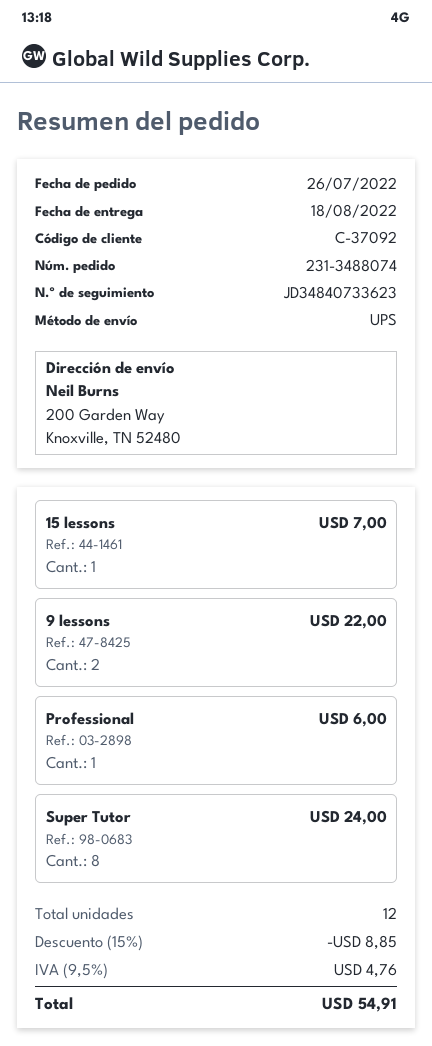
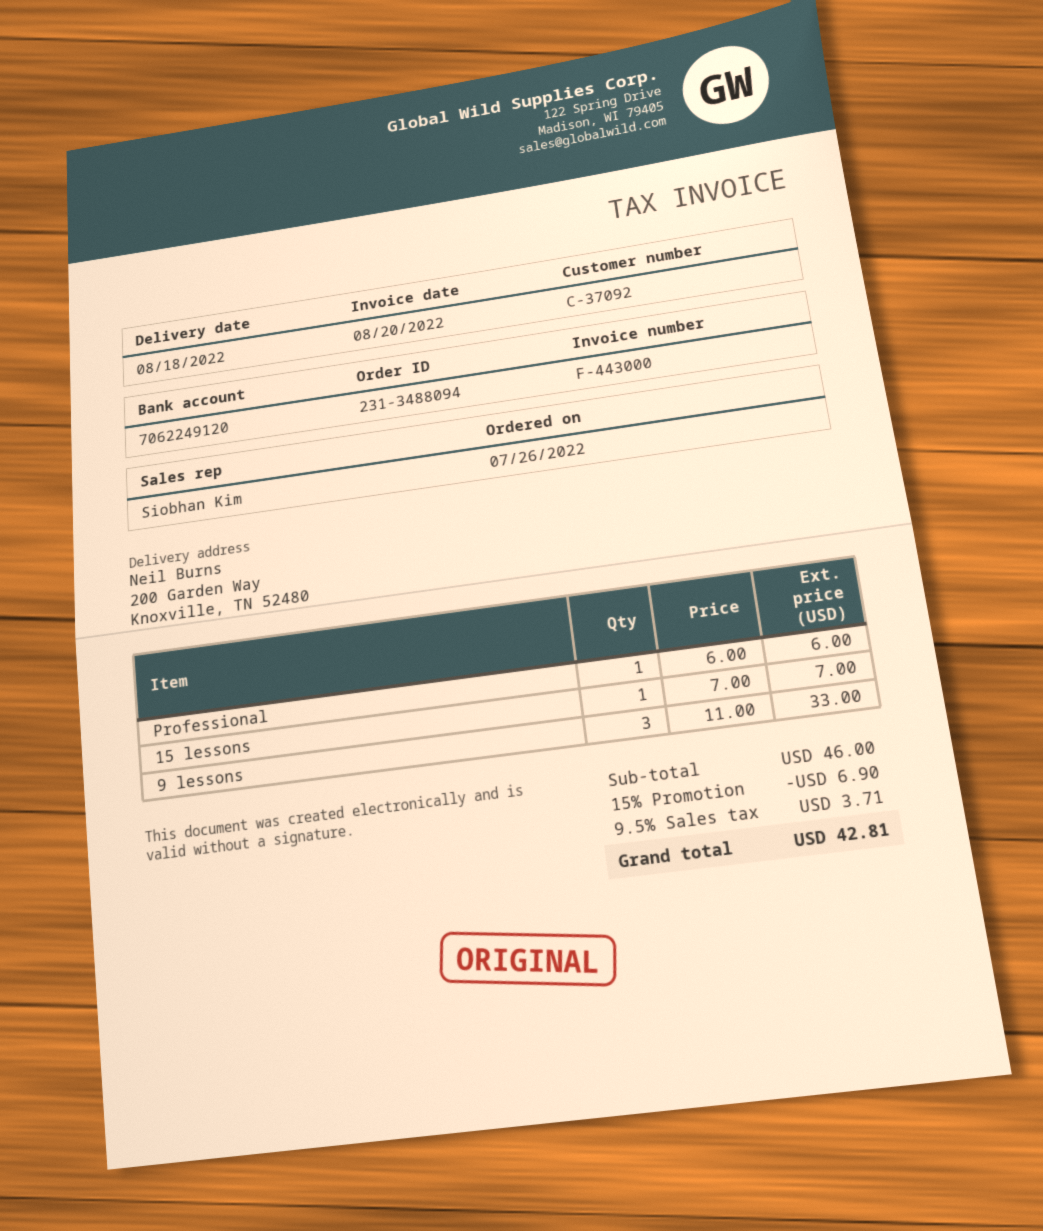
order number: 231-3488074 -> 231-3488094
9 lessons: 2 for 22.00 -> 3 for 33.00
Super Tutor: 8 for 24.00 -> none
discount: 15% = 8.85 -> 15% = 6.90
tax: 9.5% = 4.76 -> 9.5% = 3.71
total: 54.91 -> 42.81

